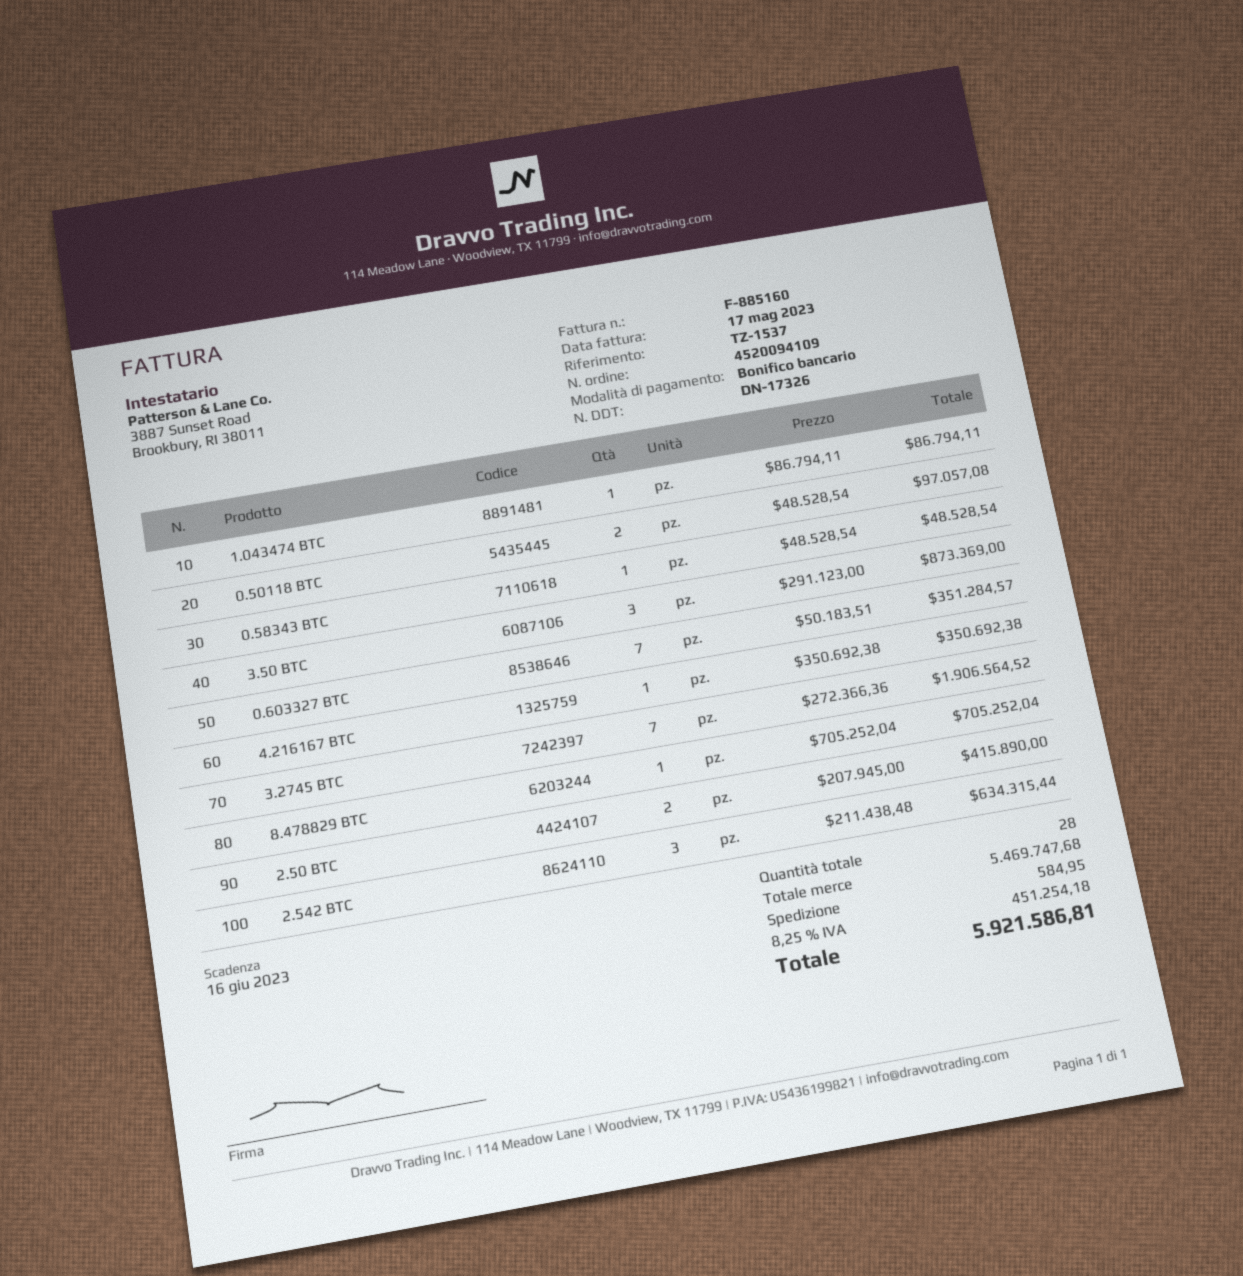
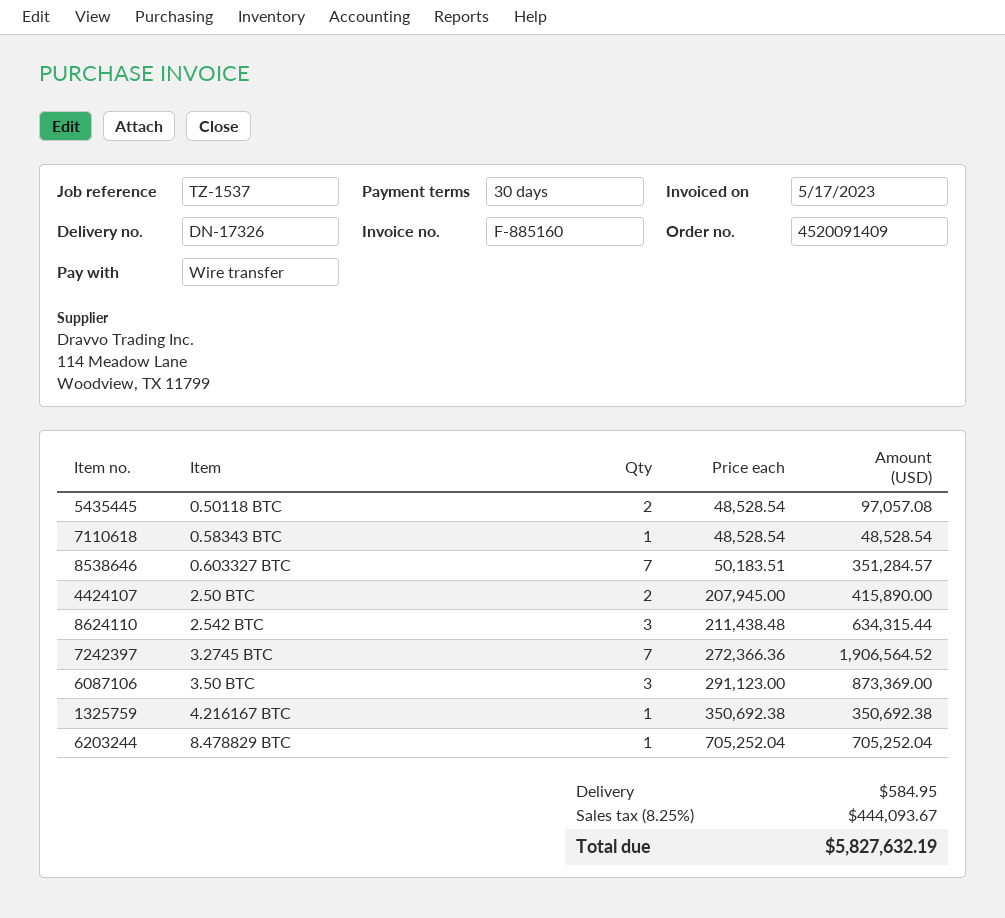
order number: 4520094109 -> 4520091409
1.043474 BTC: 1 x 86794.11 = 86794.11 -> none
tax: 8.25% = 451254.18 -> 8.25% = 444093.67
total: 5921586.81 -> 5827632.19

